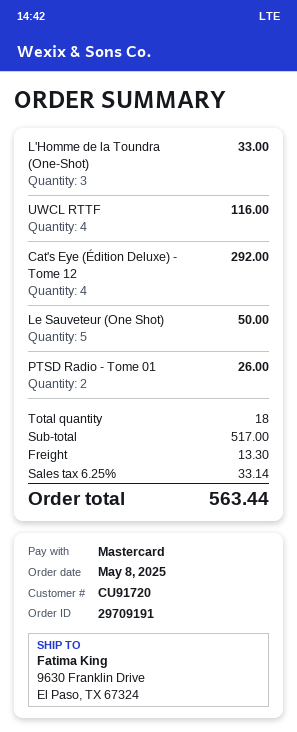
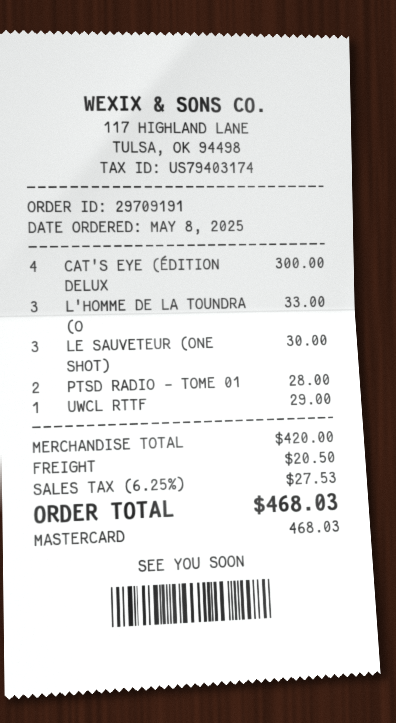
UWCL RTTF: 4 for 116.00 -> 1 for 29.00
Cat's Eye (Édition Deluxe) - Tome 12: 4 for 292.00 -> 4 for 300.00
Le Sauveteur (One Shot): 5 for 50.00 -> 3 for 30.00
PTSD Radio - Tome 01: 2 for 26.00 -> 2 for 28.00
subtotal: 517.00 -> 420.00
shipping: 13.30 -> 20.50
tax: 6.25% = 33.14 -> 6.25% = 27.53
total: 563.44 -> 468.03

